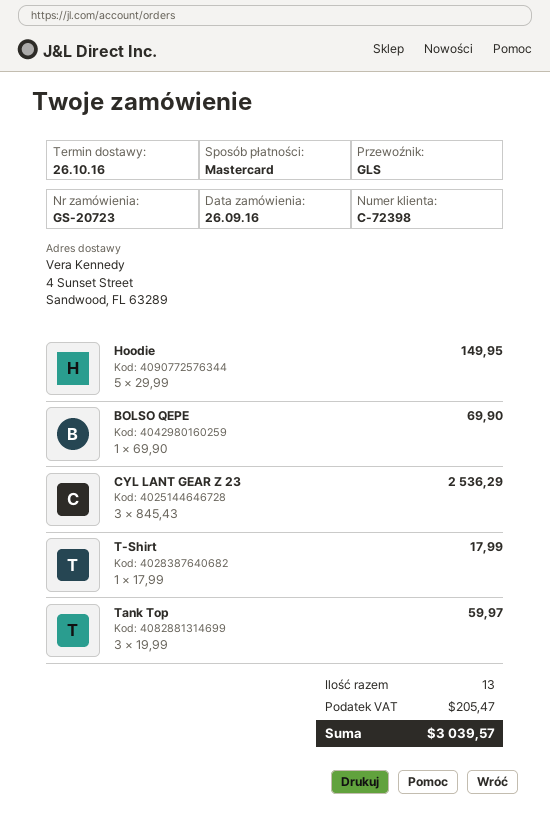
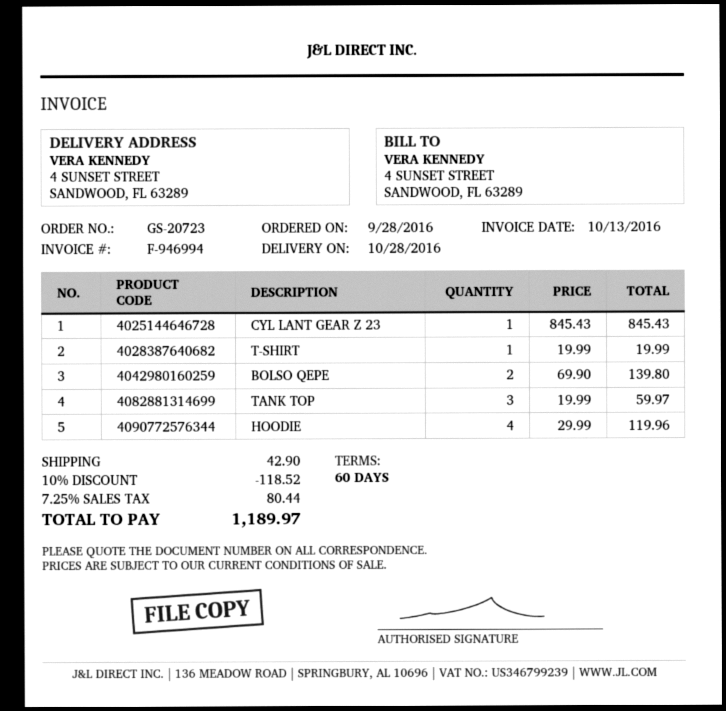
order date: 2016-09-26 -> 2016-09-28
delivery date: 2016-10-26 -> 2016-10-28
Hoodie: 5 x 29.99 = 149.95 -> 4 x 29.99 = 119.96
BOLSO QEPE: 1 x 69.90 = 69.90 -> 2 x 69.90 = 139.80
CYL LANT GEAR Z 23: 3 x 845.43 = 2536.29 -> 1 x 845.43 = 845.43
T-Shirt: 1 x 17.99 = 17.99 -> 1 x 19.99 = 19.99
discount: none -> 10% = 118.52
shipping: none -> 42.90
tax: 205.47 -> 80.44
total: 3039.57 -> 1189.97

